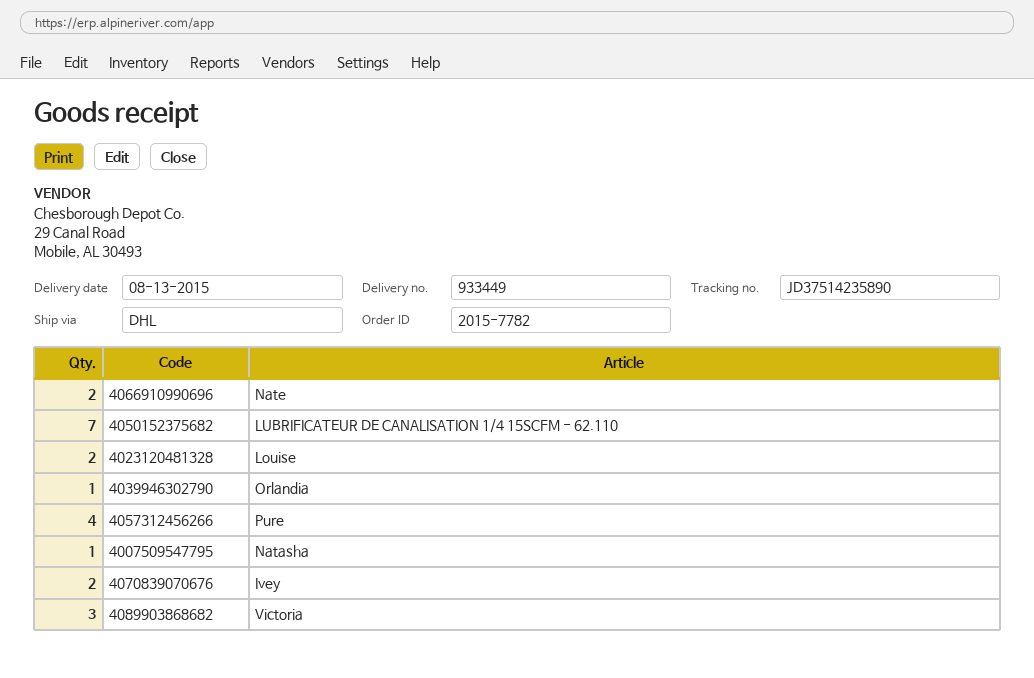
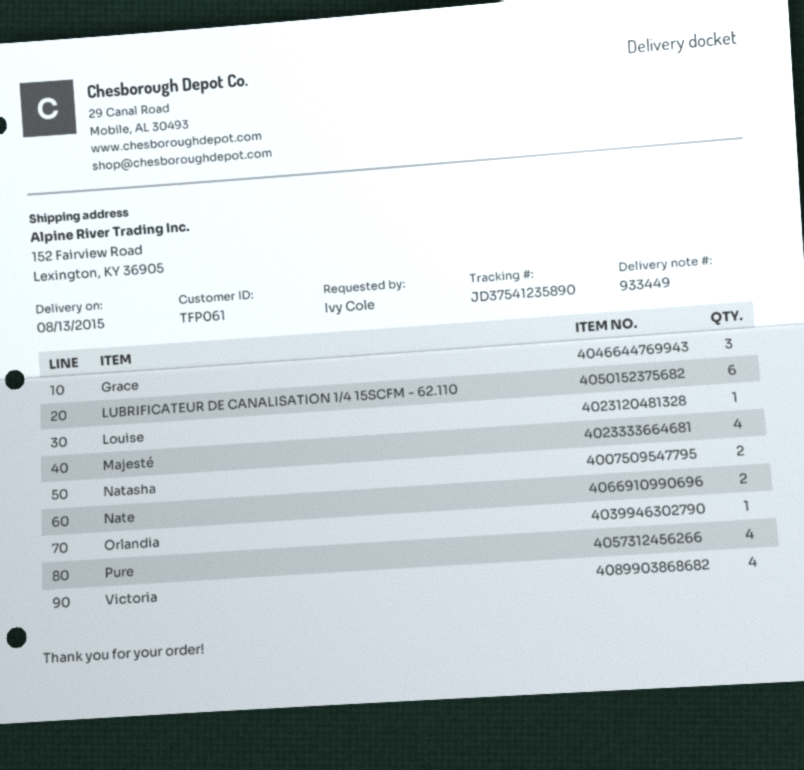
tracking number: JD37514235890 -> JD37541235890
LUBRIFICATEUR DE CANALISATION 1/4 15SCFM - 62.110: 7 -> 6
Louise: 2 -> 1
Natasha: 1 -> 2
Ivey: 2 -> none
Victoria: 3 -> 4
Grace: none -> 3
Majesté: none -> 4

